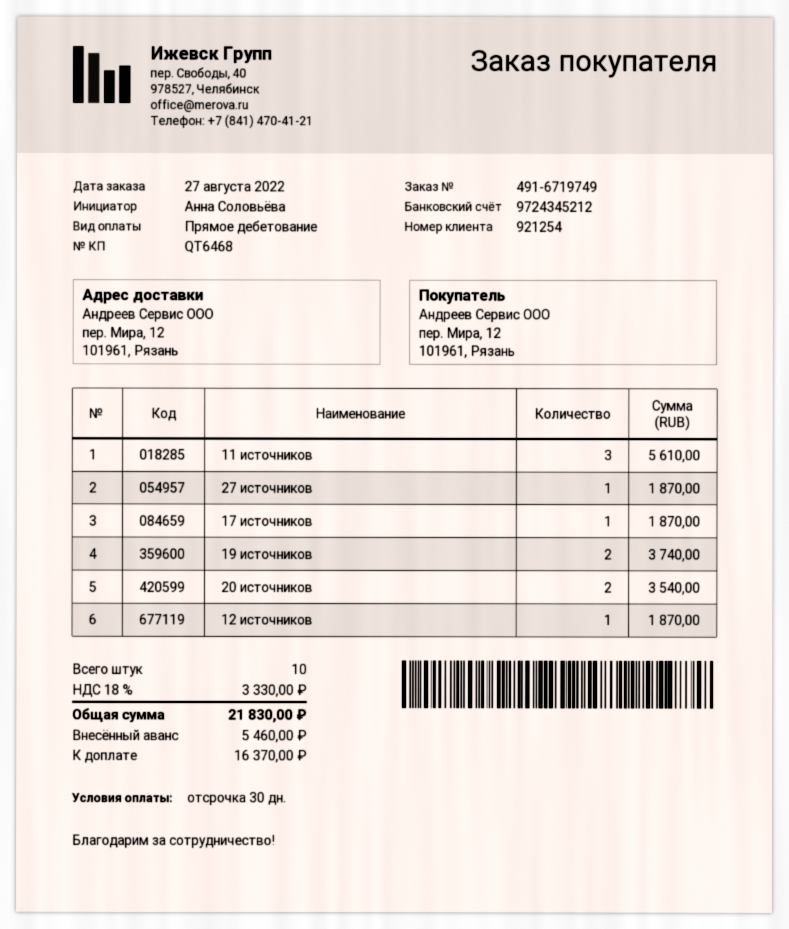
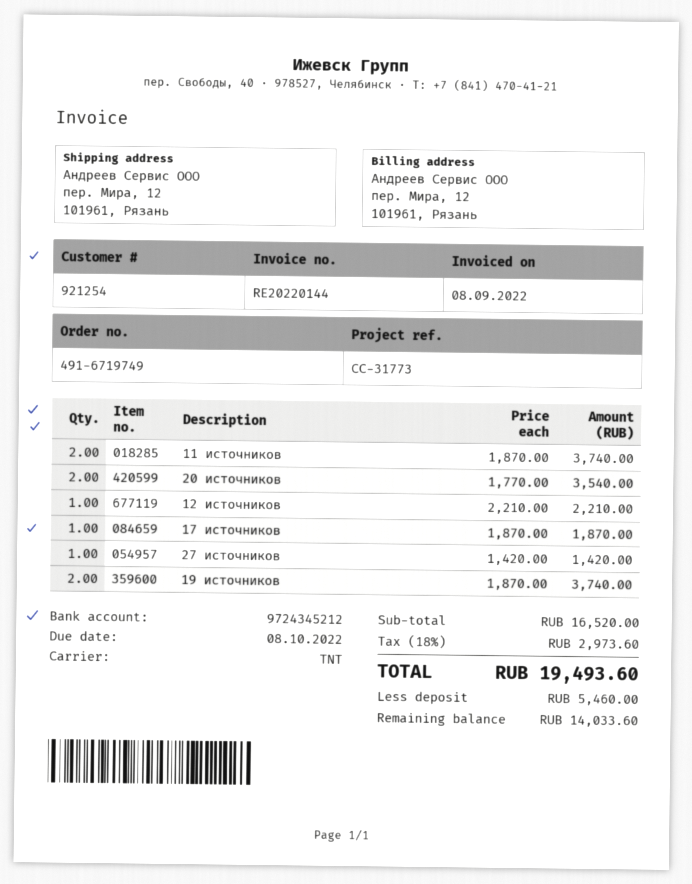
11 источников: 3 for 5610.00 -> 2 for 3740.00
27 источников: 1 for 1870.00 -> 1 for 1420.00
12 источников: 1 for 1870.00 -> 1 for 2210.00
tax: 18% = 3330.00 -> 18% = 2973.60
total: 21830.00 -> 19493.60
balance: 16370.00 -> 14033.60

